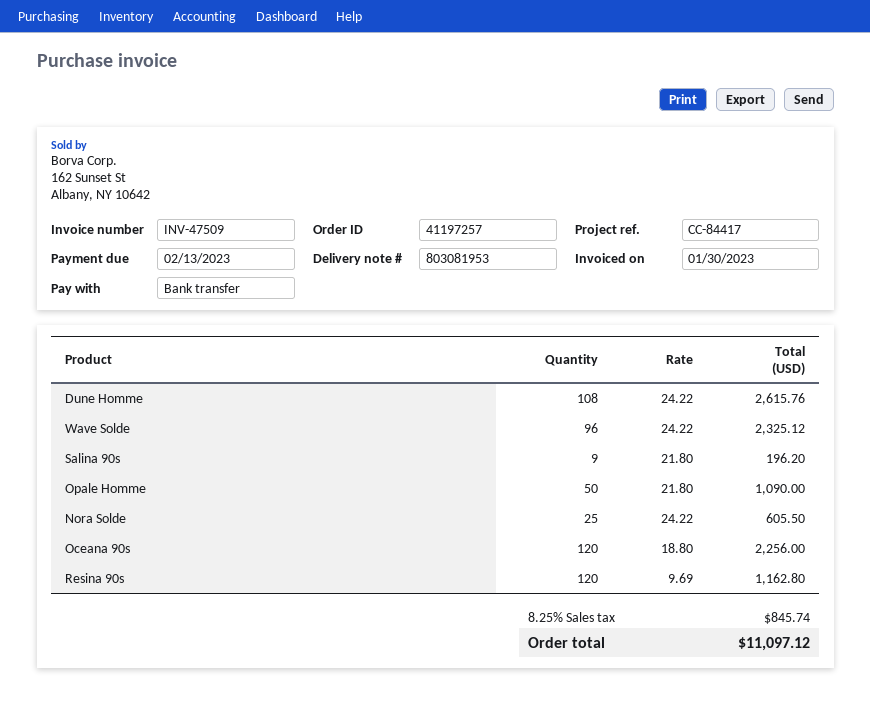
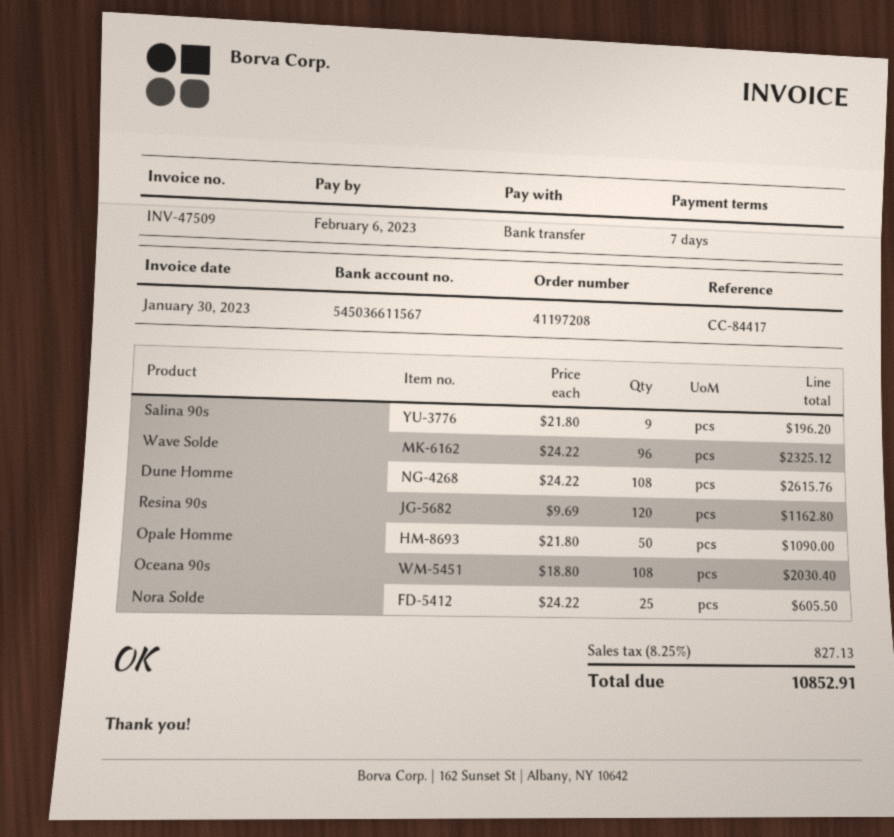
order number: 41197257 -> 41197208
due date: 2023-02-13 -> 2023-02-06
Oceana 90s: 120 x 18.80 = 2256.00 -> 108 x 18.80 = 2030.40
tax: 8.25% = 845.74 -> 8.25% = 827.13
total: 11097.12 -> 10852.91

